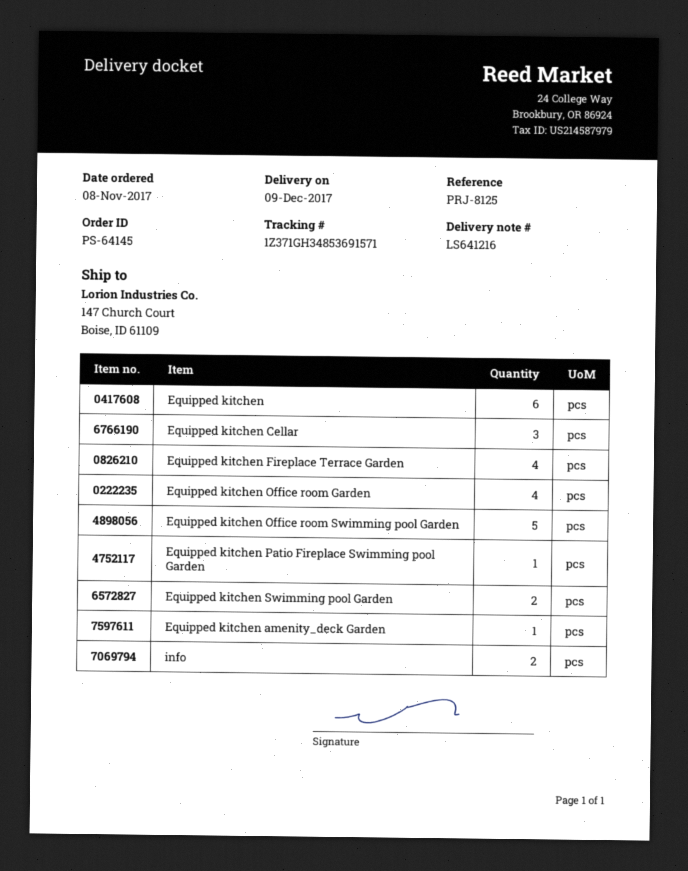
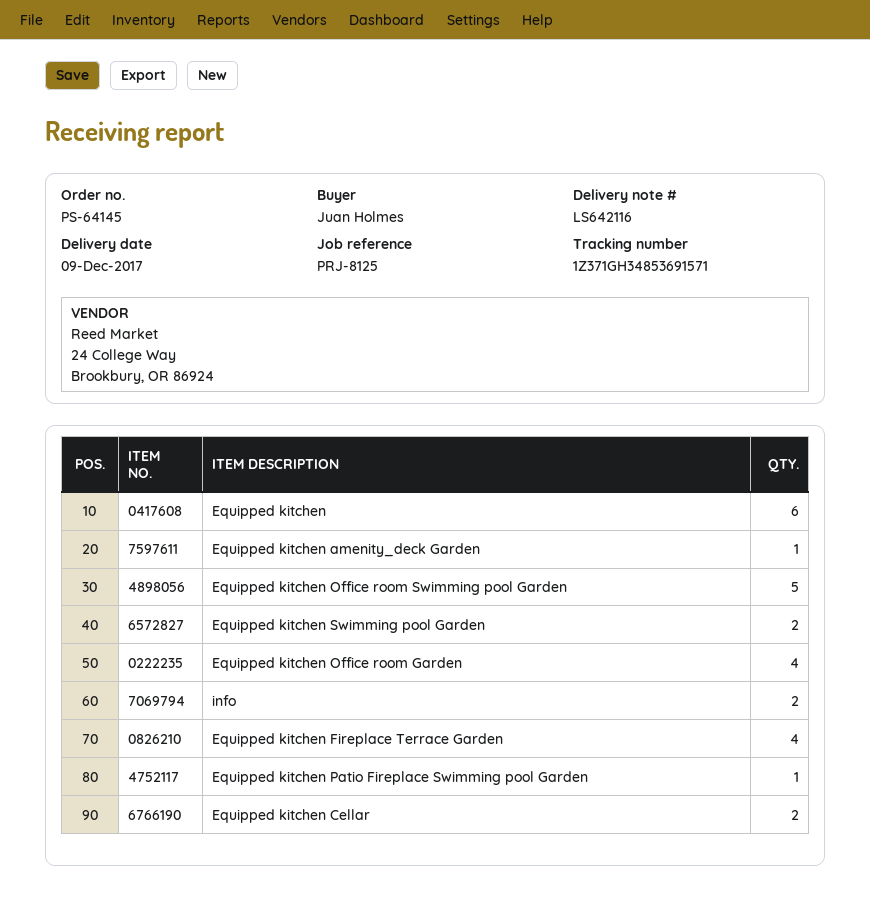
delivery note number: LS641216 -> LS642116
Equipped kitchen Cellar: 3 -> 2

